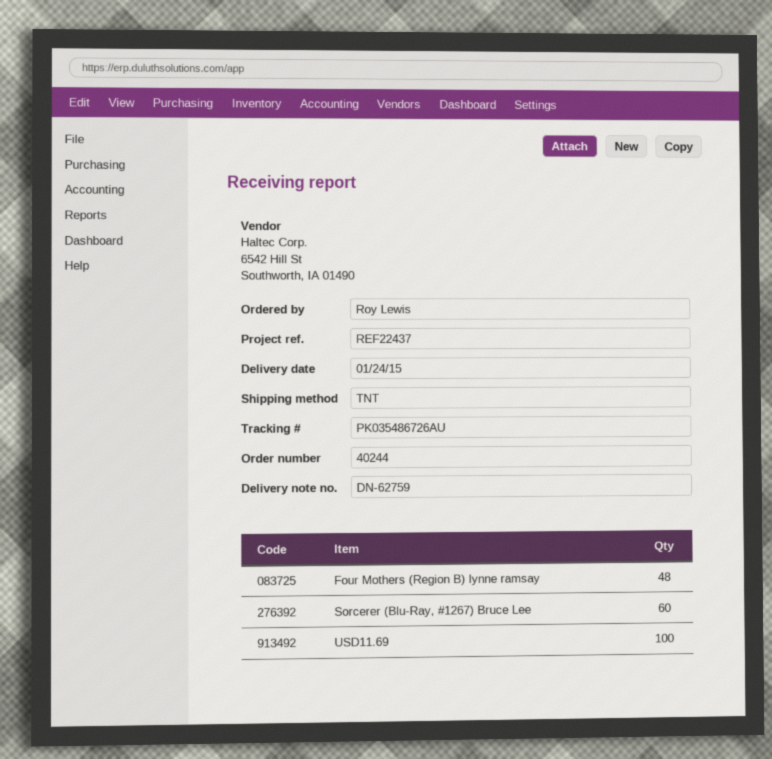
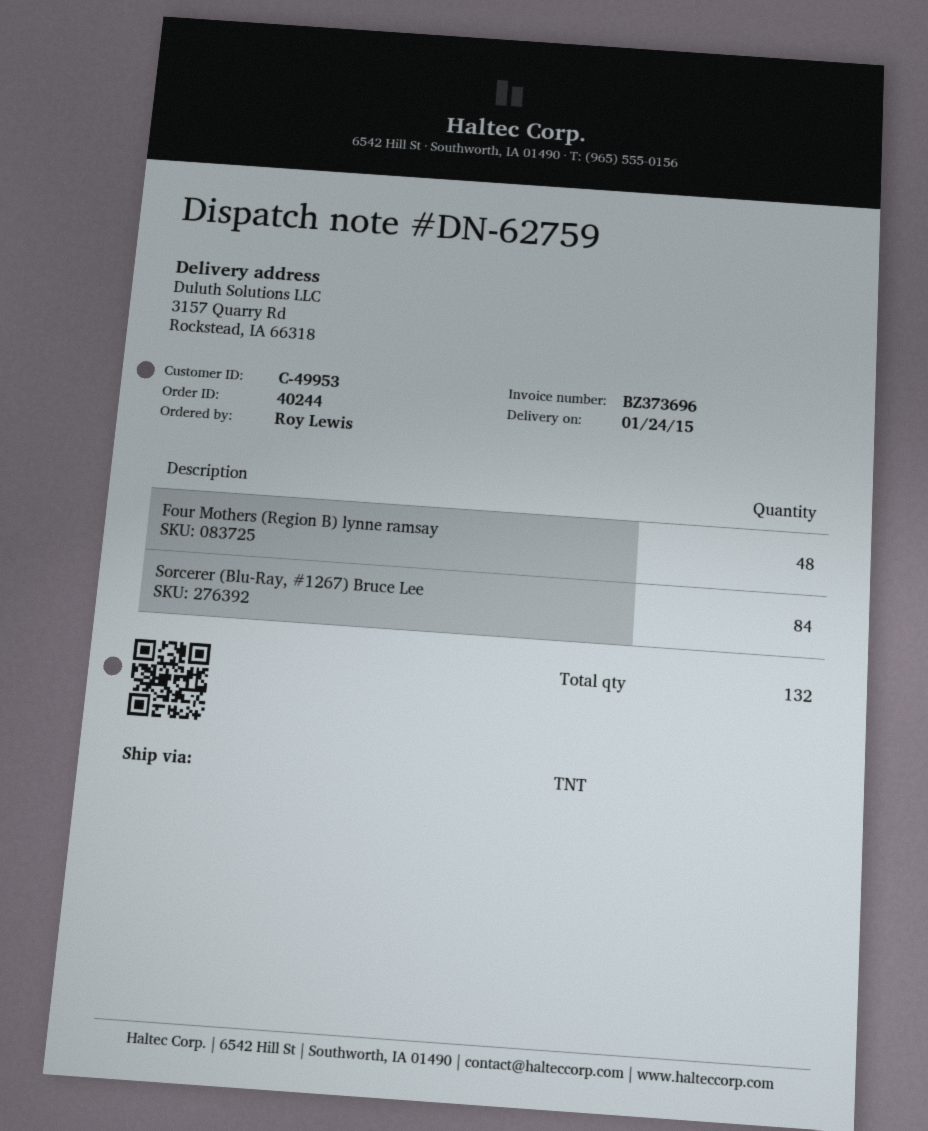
Sorcerer (Blu-Ray, #1267) Bruce Lee: 60 -> 84
USD11.69: 100 -> none

